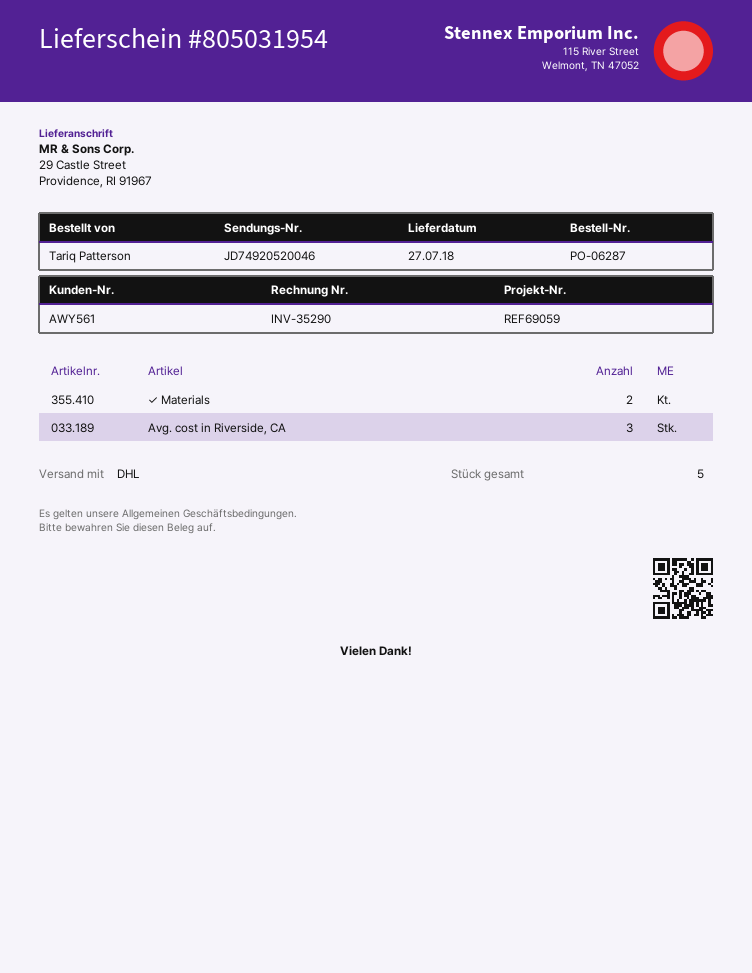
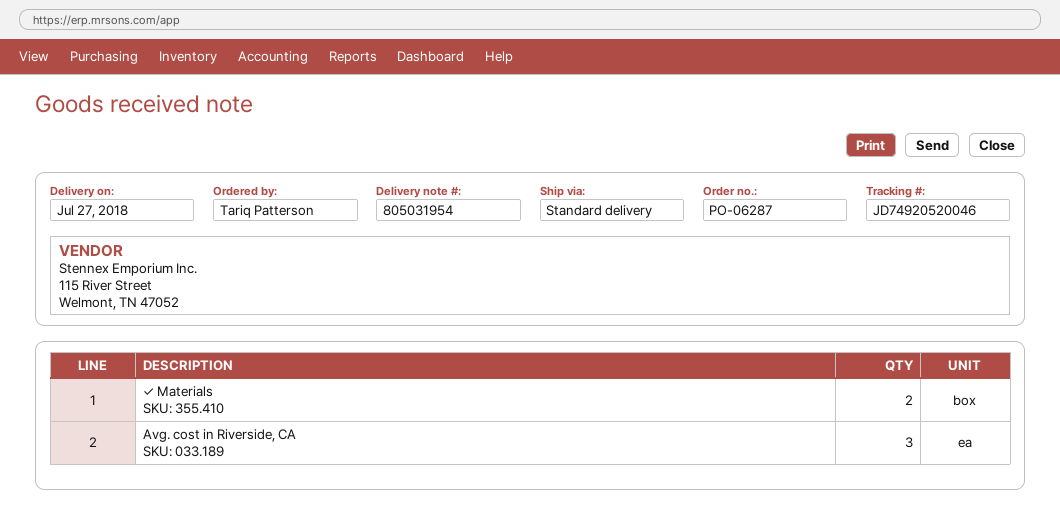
shipping method: DHL -> standard

